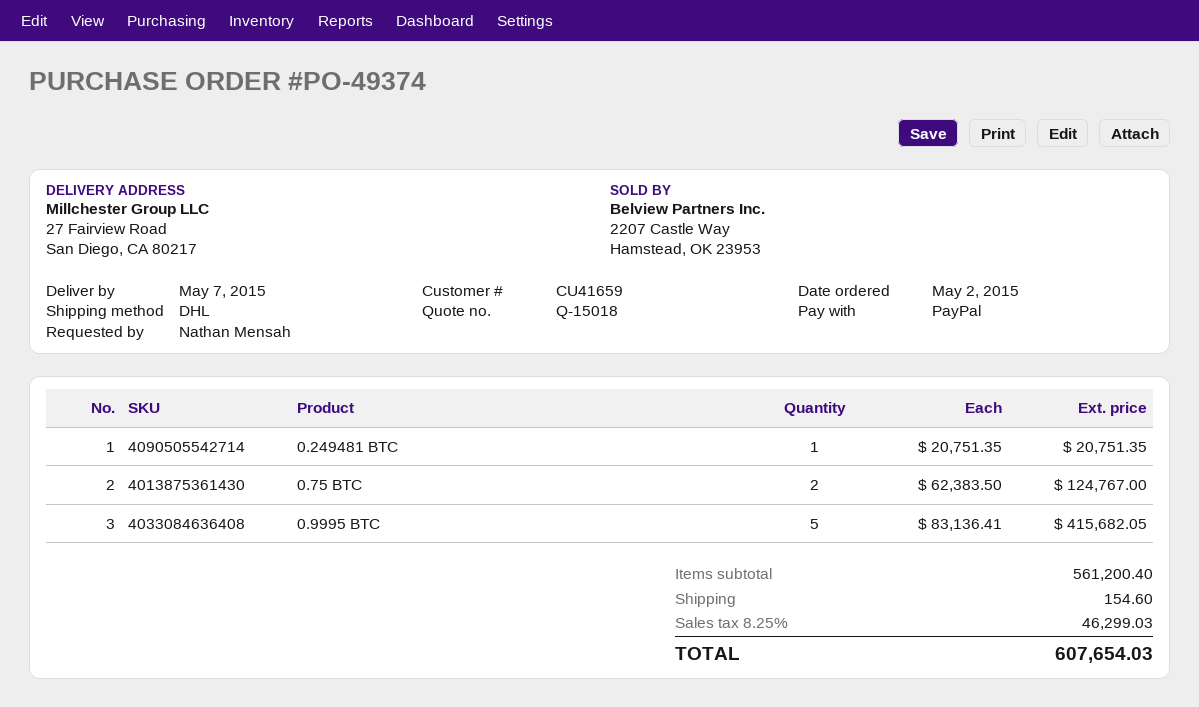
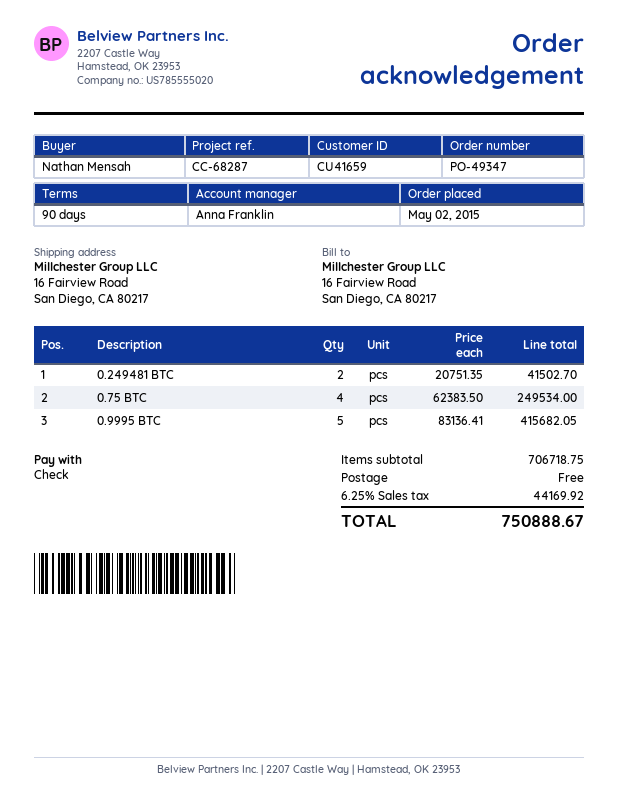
order number: PO-49374 -> PO-49347
payment method: PayPal -> cheque
ship to: 27 Fairview Road, San Diego, CA 80217 -> 16 Fairview Road, San Diego, CA 80217
0.249481 BTC: 1 x 20751.35 = 20751.35 -> 2 x 20751.35 = 41502.70
0.75 BTC: 2 x 62383.50 = 124767.00 -> 4 x 62383.50 = 249534.00
subtotal: 561200.40 -> 706718.75
shipping: 154.60 -> 0.00
tax: 8.25% = 46299.03 -> 6.25% = 44169.92
total: 607654.03 -> 750888.67

